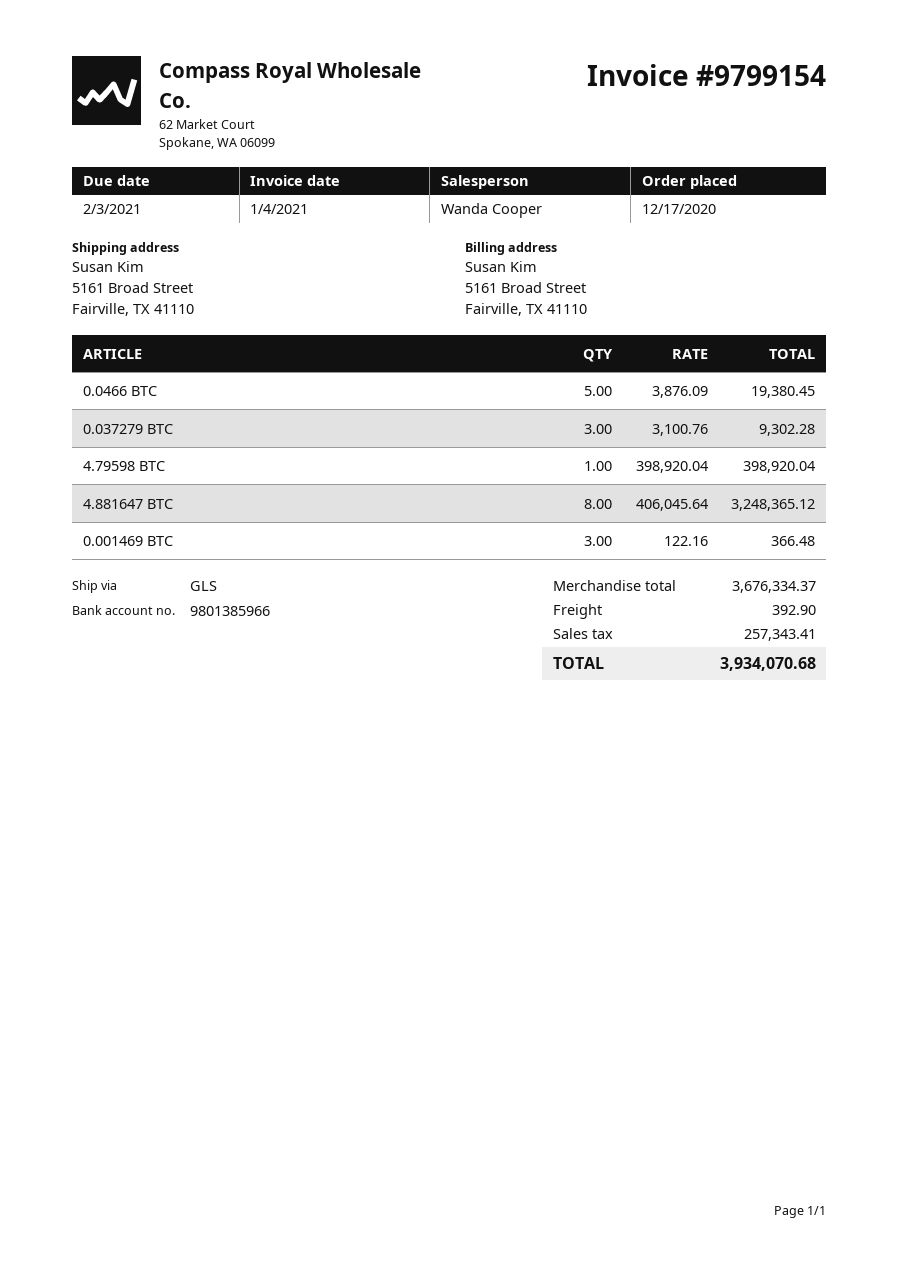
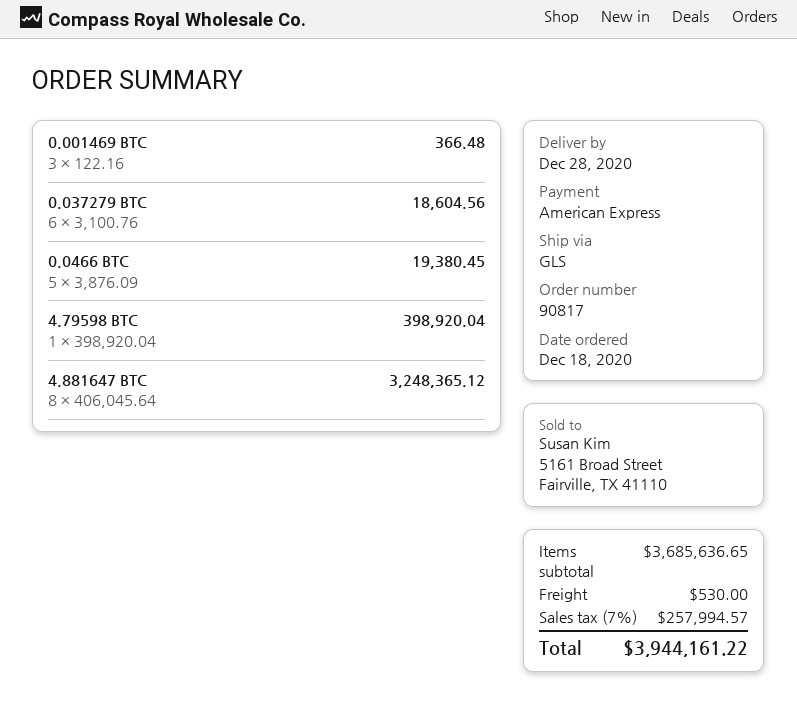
order date: 2020-12-17 -> 2020-12-18
0.037279 BTC: 3 x 3100.76 = 9302.28 -> 6 x 3100.76 = 18604.56
subtotal: 3676334.37 -> 3685636.65
shipping: 392.90 -> 530.00
tax: 257343.41 -> 257994.57
total: 3934070.68 -> 3944161.22

